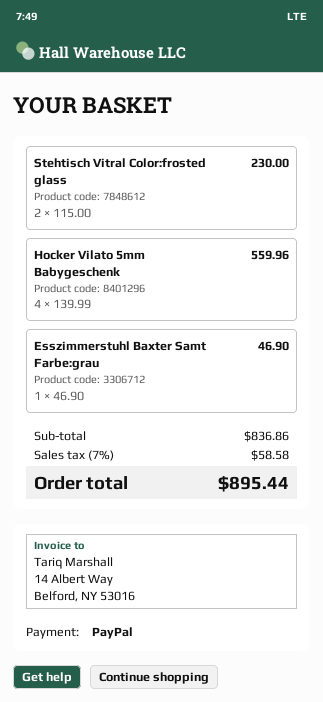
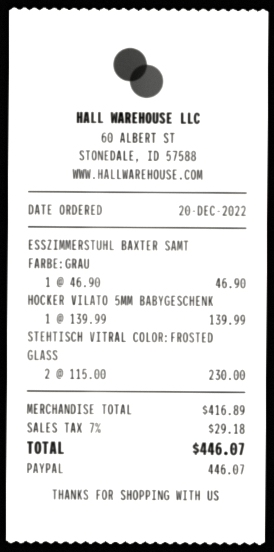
Hocker Vilato 5mm Babygeschenk: 4 x 139.99 = 559.96 -> 1 x 139.99 = 139.99
subtotal: 836.86 -> 416.89
tax: 7% = 58.58 -> 7% = 29.18
total: 895.44 -> 446.07

